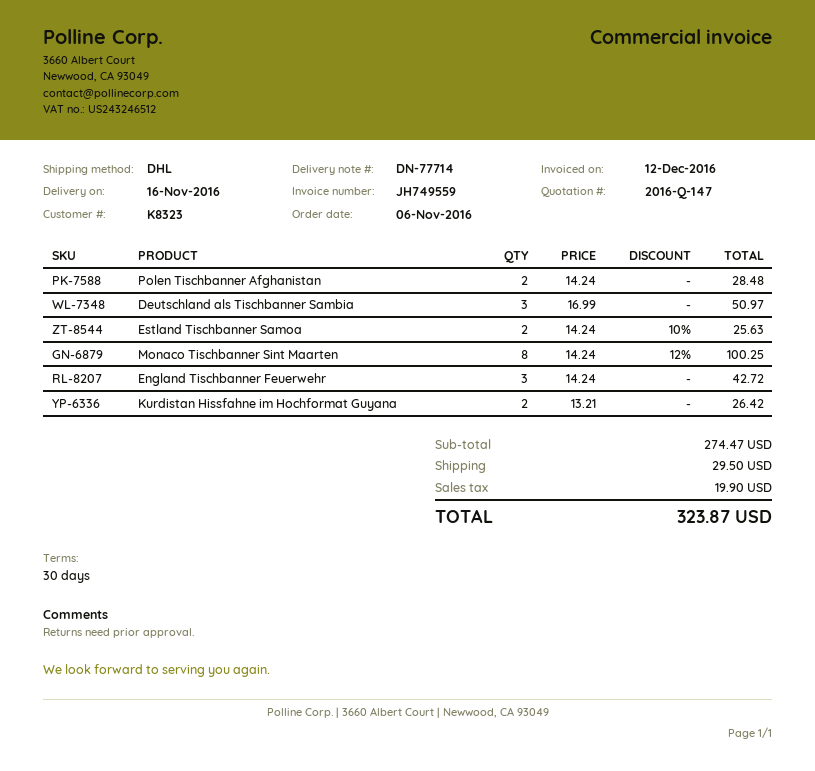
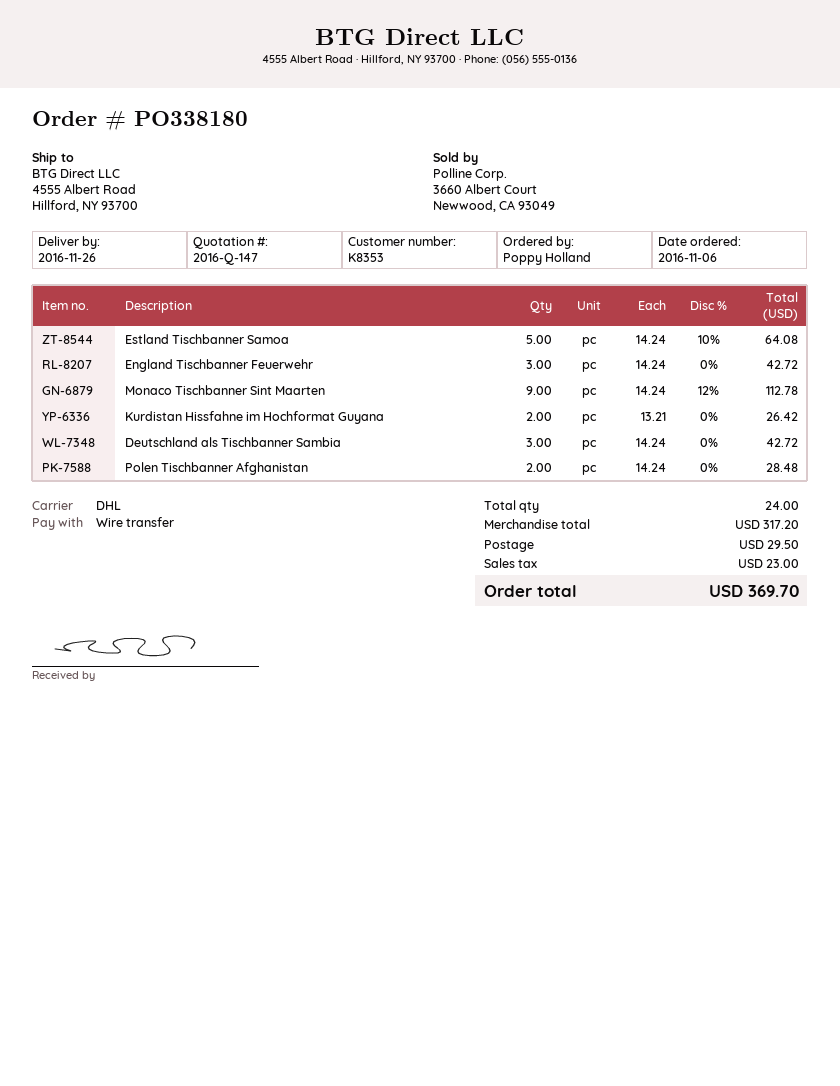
delivery date: 2016-11-16 -> 2016-11-26
customer number: K8323 -> K8353
Deutschland als Tischbanner Sambia: 3 x 16.99 = 50.97 -> 3 x 14.24 = 42.72
Estland Tischbanner Samoa: 2 x 14.24 - 10% = 25.63 -> 5 x 14.24 - 10% = 64.08
Monaco Tischbanner Sint Maarten: 8 x 14.24 - 12% = 100.25 -> 9 x 14.24 - 12% = 112.78
subtotal: 274.47 -> 317.20
tax: 19.90 -> 23.00
total: 323.87 -> 369.70

